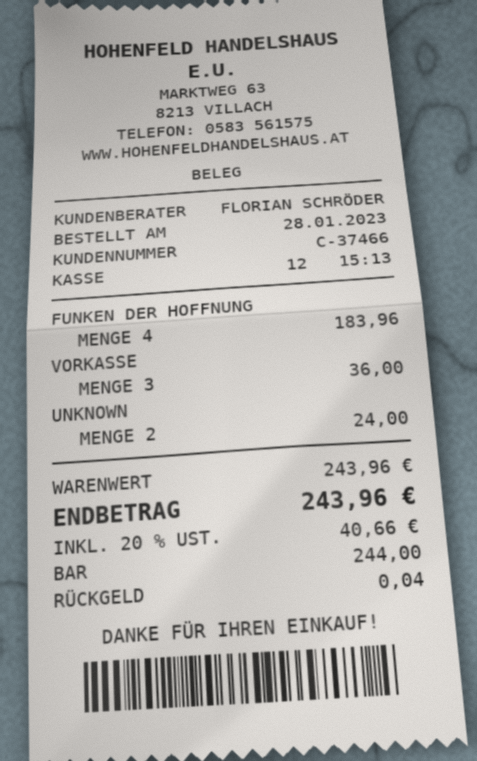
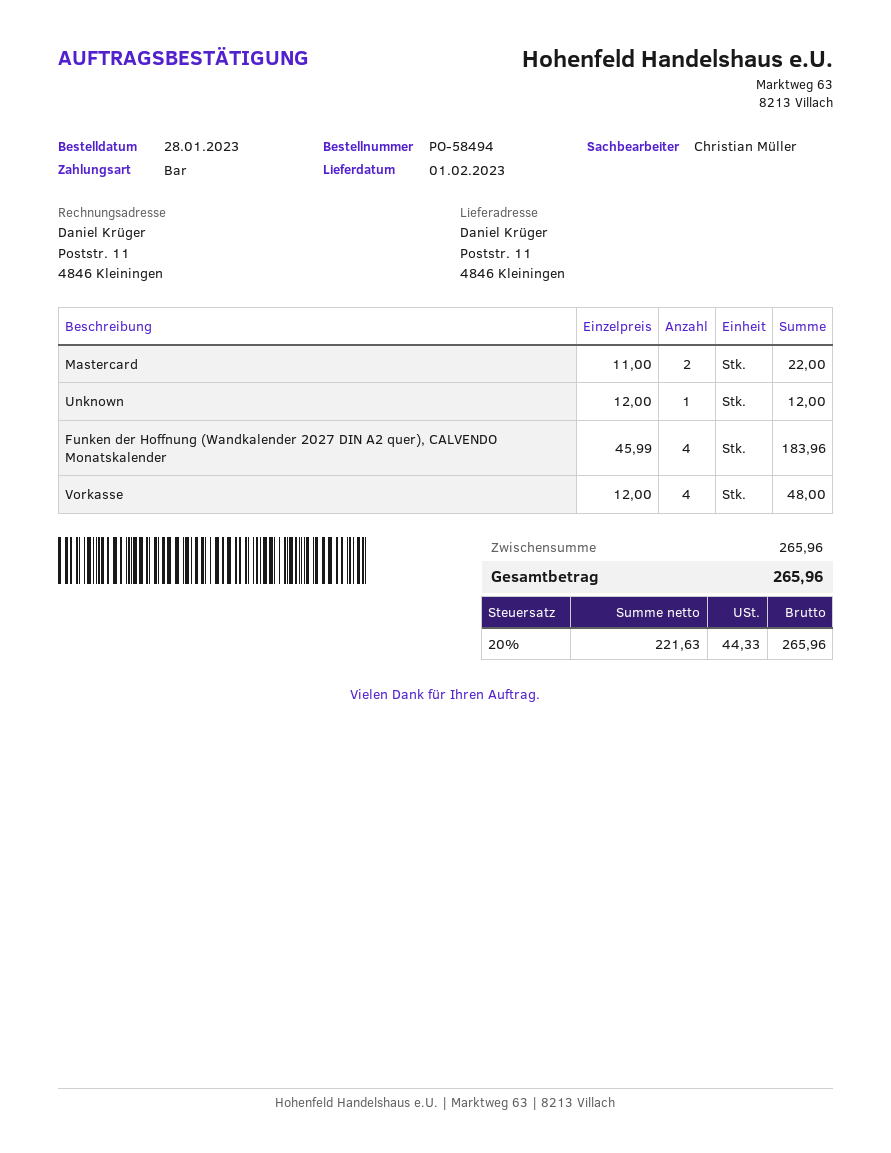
sales rep: FLORIAN SCHRÖDER -> Christian Müller
VORKASSE: 3 for 36.00 -> 4 for 48.00
UNKNOWN: 2 for 24.00 -> 1 for 12.00
Mastercard: none -> 2 for 22.00
subtotal: 243.96 -> 265.96
tax: 20% = 40.66 -> 20% = 44.33
total: 243.96 -> 265.96

